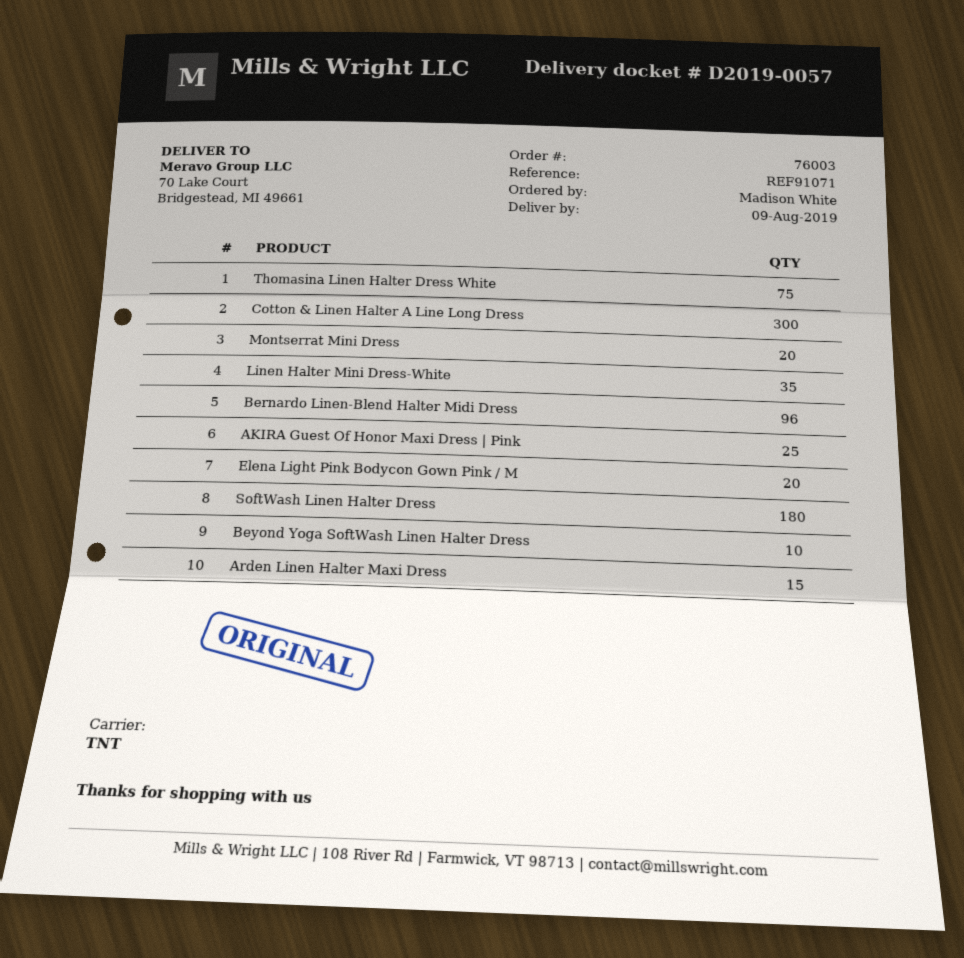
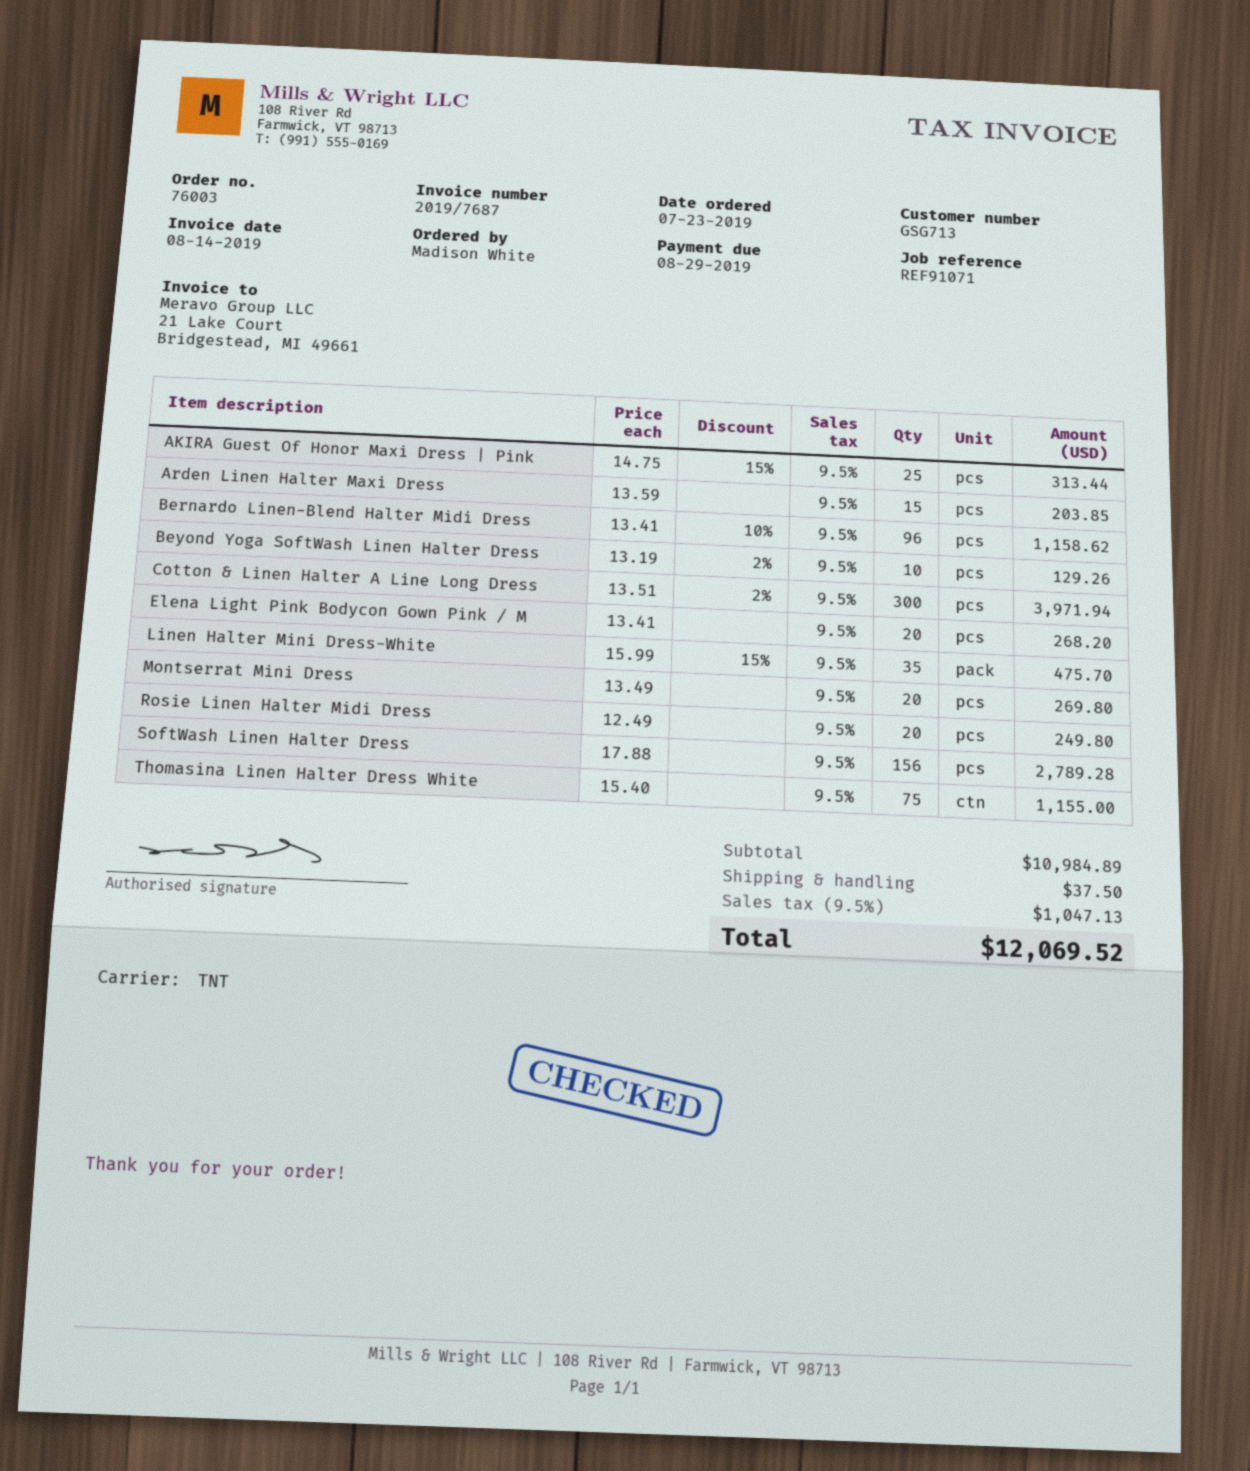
SoftWash Linen Halter Dress: 180 -> 156
Rosie Linen Halter Midi Dress: none -> 20

